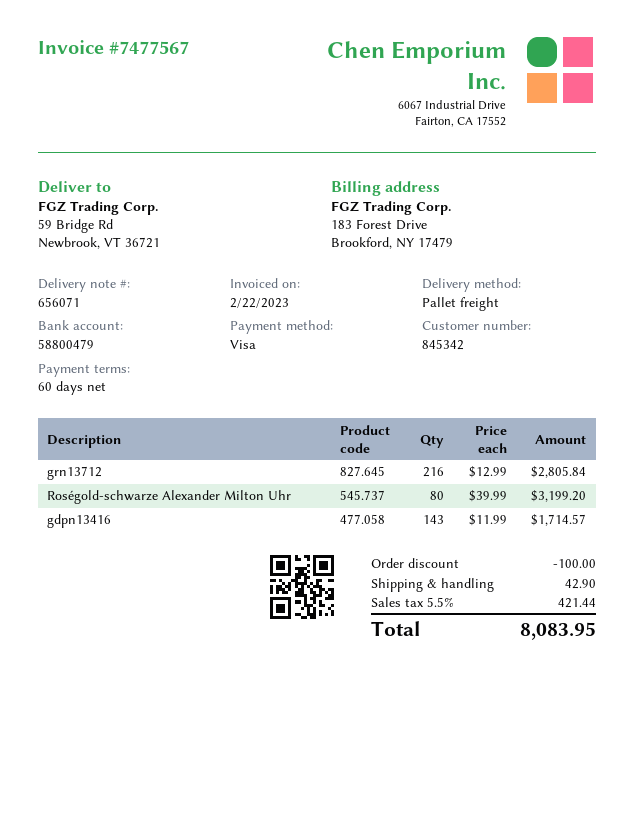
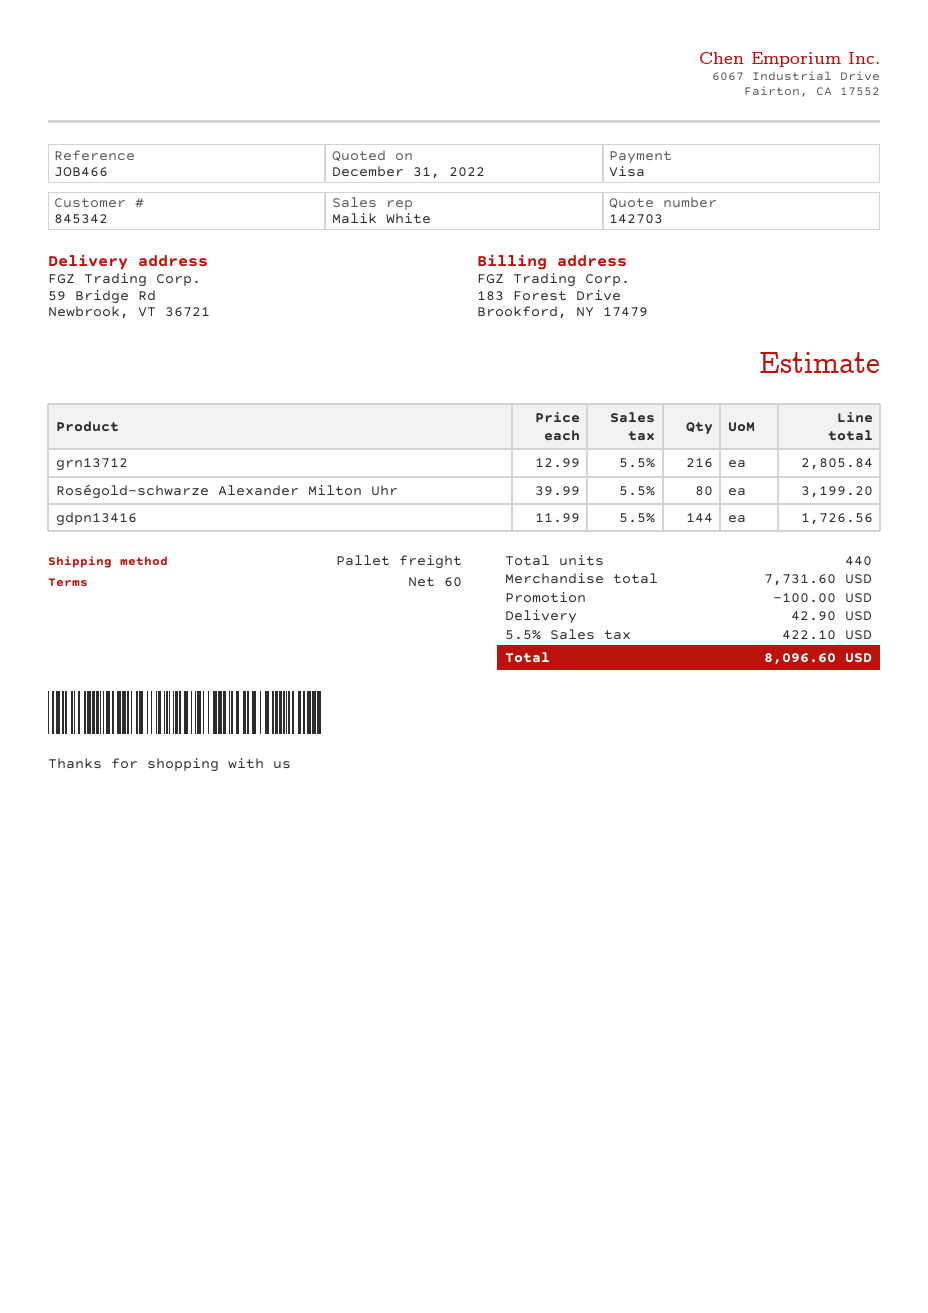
gdpn13416: 143 x 11.99 = 1714.57 -> 144 x 11.99 = 1726.56
tax: 5.5% = 421.44 -> 5.5% = 422.10
total: 8083.95 -> 8096.60

